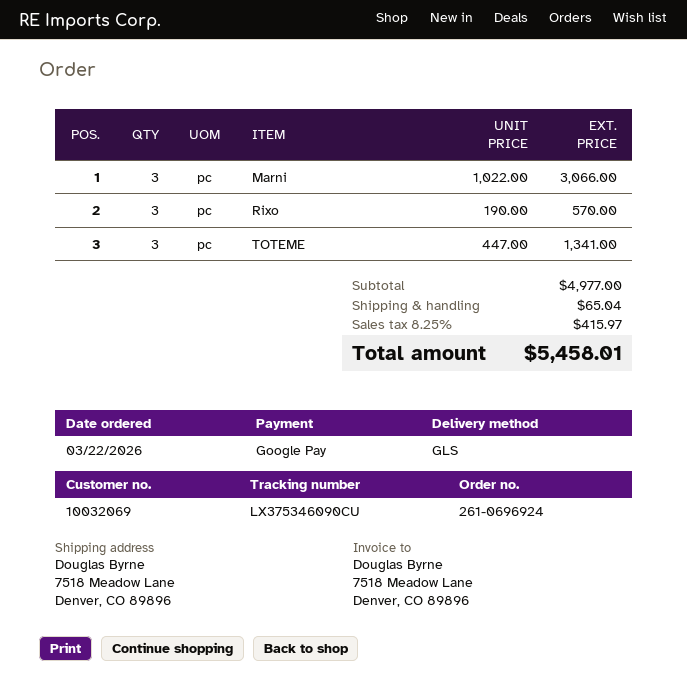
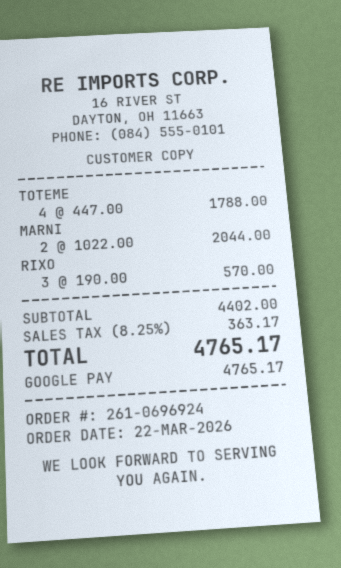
Marni: 3 x 1022.00 = 3066.00 -> 2 x 1022.00 = 2044.00
TOTEME: 3 x 447.00 = 1341.00 -> 4 x 447.00 = 1788.00
subtotal: 4977.00 -> 4402.00
shipping: 65.04 -> none
tax: 8.25% = 415.97 -> 8.25% = 363.17
total: 5458.01 -> 4765.17

